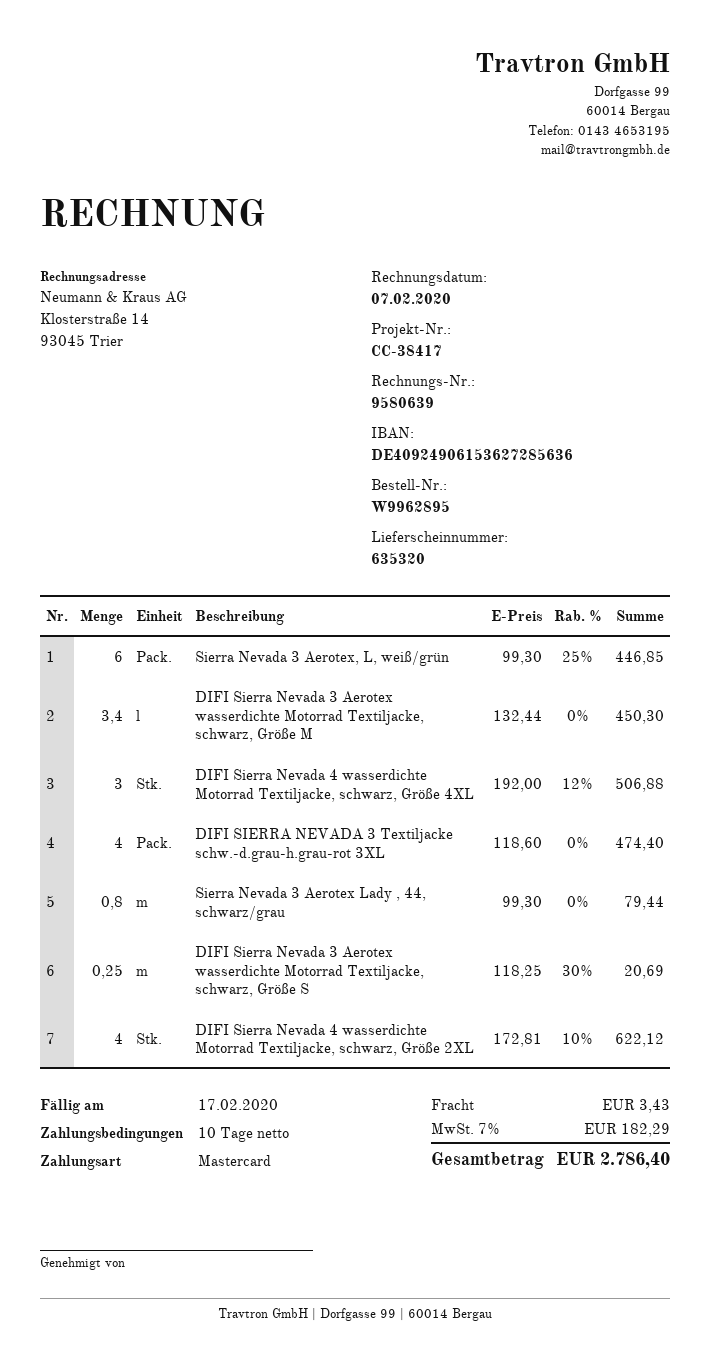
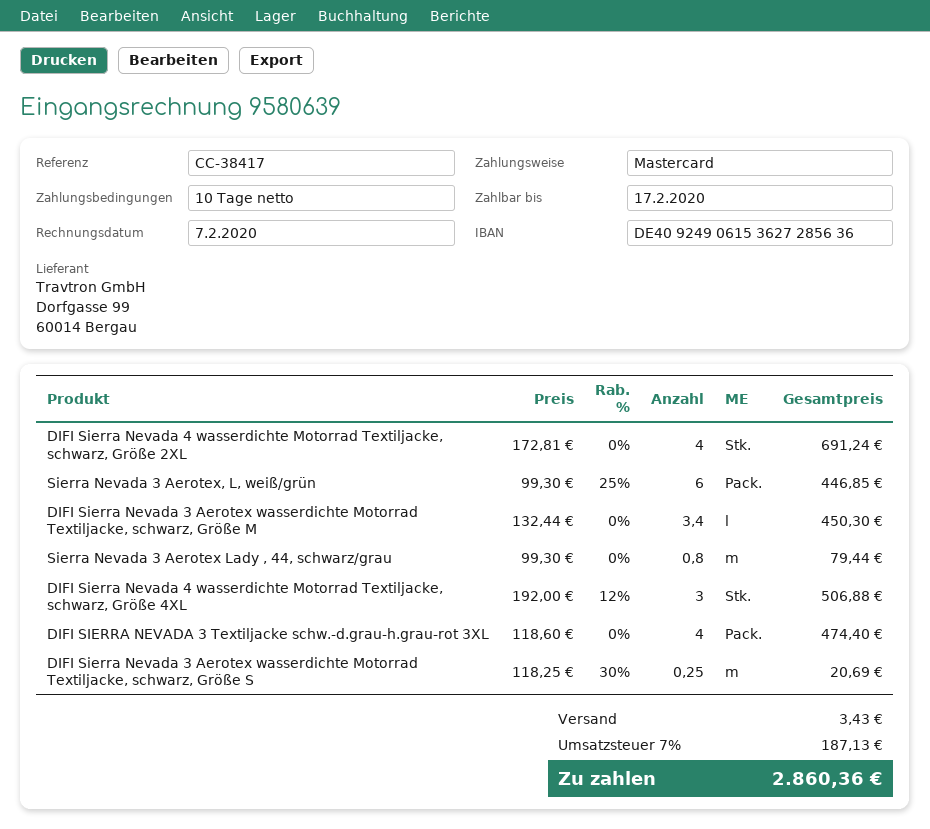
DIFI Sierra Nevada 4 wasserdichte Motorrad Textiljacke, schwarz, Größe 2XL: 4 x 172.81 - 10% = 622.12 -> 4 x 172.81 = 691.24
tax: 7% = 182.29 -> 7% = 187.13
total: 2786.40 -> 2860.36

